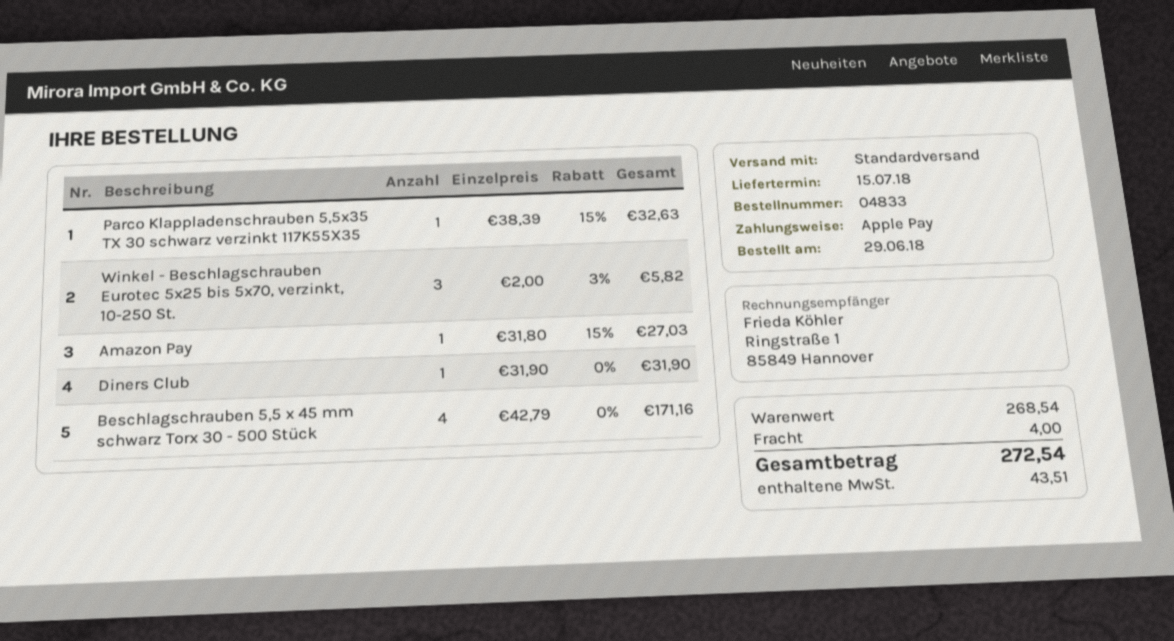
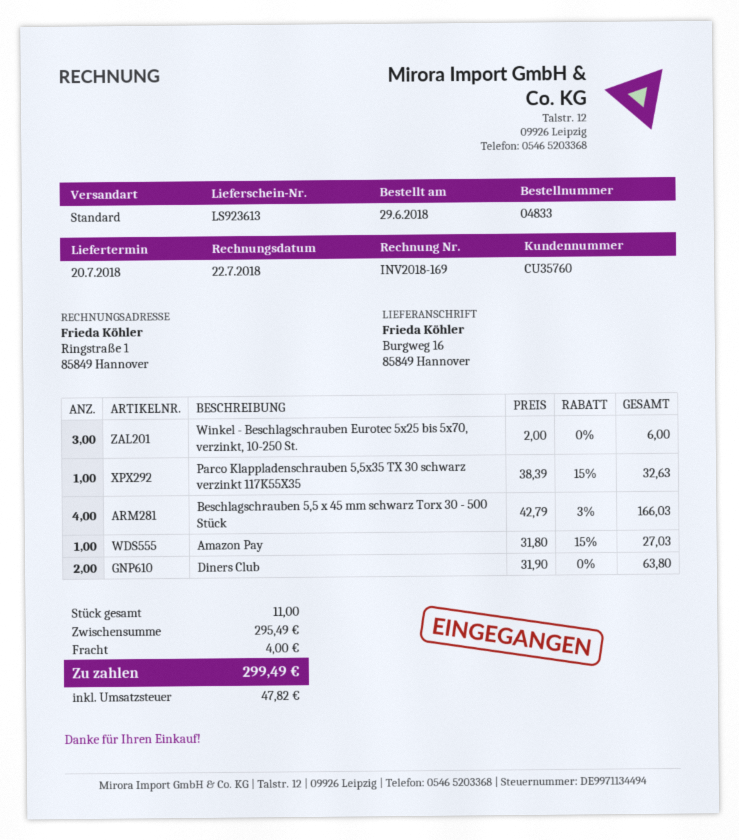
delivery date: 2018-07-15 -> 2018-07-20
Winkel - Beschlagschrauben Eurotec 5x25 bis 5x70, verzinkt, 10-250 St.: 3 x 2.00 - 3% = 5.82 -> 3 x 2.00 = 6.00
Diners Club: 1 x 31.90 = 31.90 -> 2 x 31.90 = 63.80
Beschlagschrauben 5,5 x 45 mm schwarz Torx 30 - 500 Stück: 4 x 42.79 = 171.16 -> 4 x 42.79 - 3% = 166.03
subtotal: 268.54 -> 295.49
tax: 43.51 -> 47.82
total: 272.54 -> 299.49

